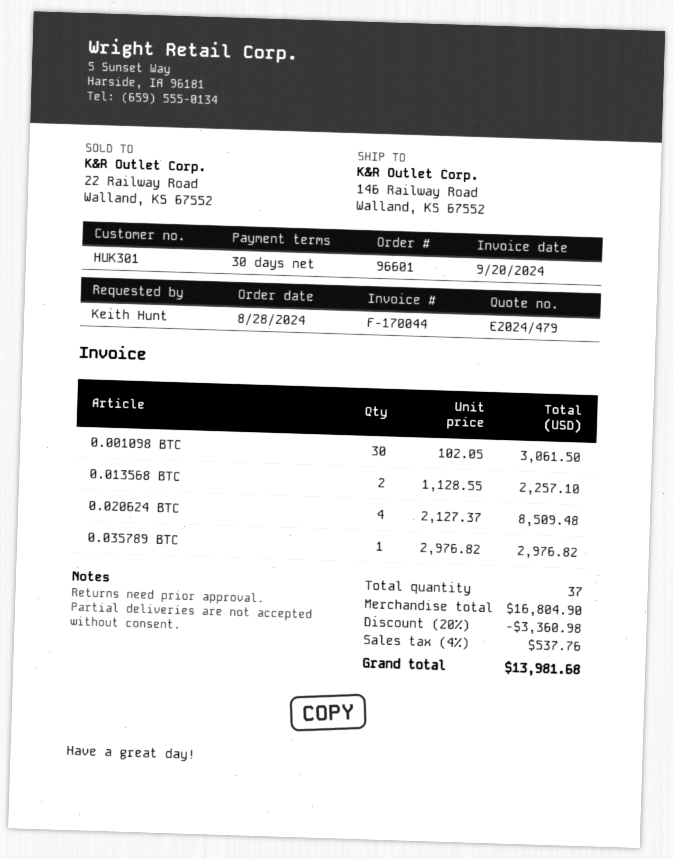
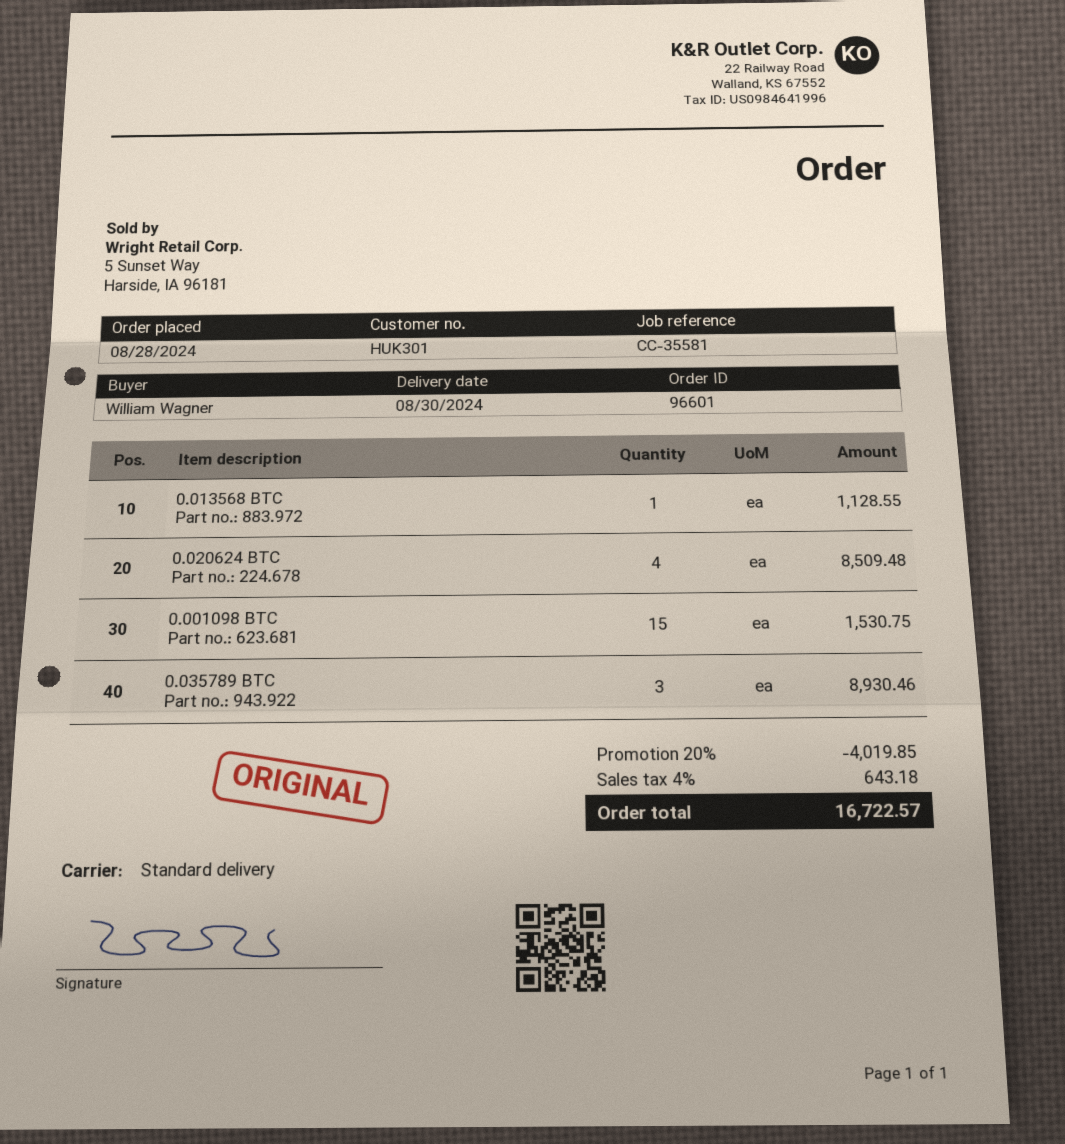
ordered by: Keith Hunt -> William Wagner
0.001098 BTC: 30 for 3061.50 -> 15 for 1530.75
0.013568 BTC: 2 for 2257.10 -> 1 for 1128.55
0.035789 BTC: 1 for 2976.82 -> 3 for 8930.46
discount: 20% = 3360.98 -> 20% = 4019.85
tax: 4% = 537.76 -> 4% = 643.18
total: 13981.68 -> 16722.57

